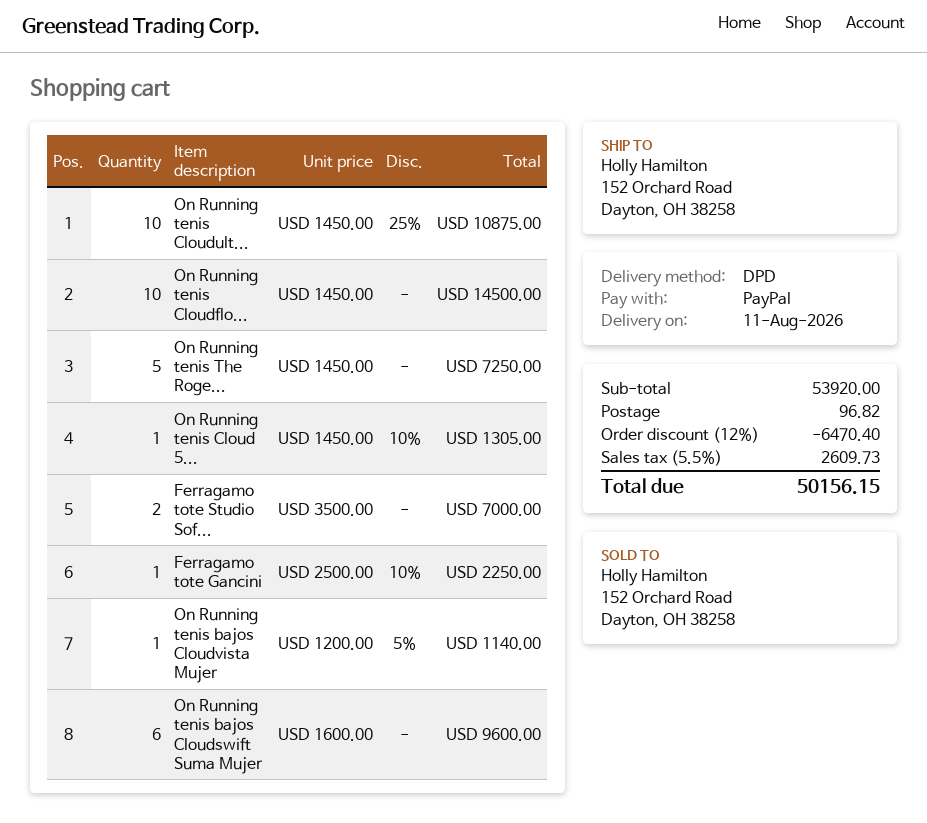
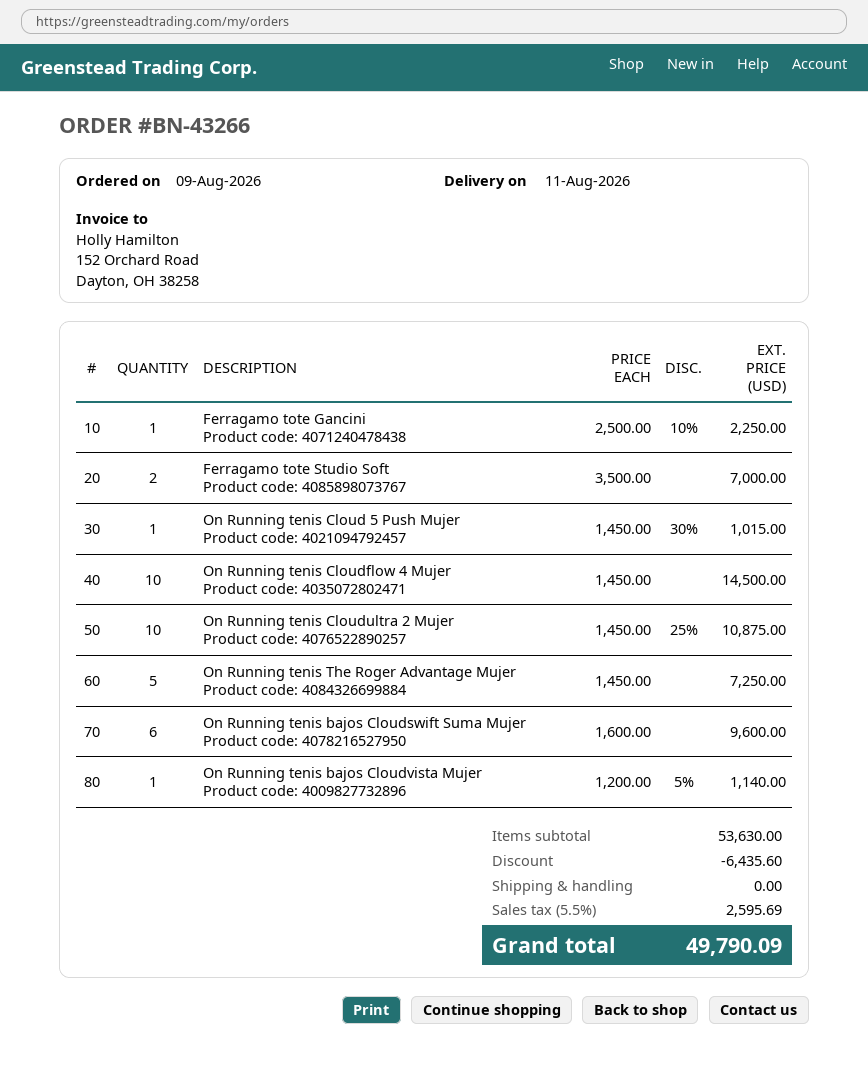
On Running tenis Cloud 5...: 1 x 1450.00 - 10% = 1305.00 -> 1 x 1450.00 - 30% = 1015.00
subtotal: 53920.00 -> 53630.00
discount: 6470.40 -> 6435.60
shipping: 96.82 -> 0.00
tax: 5.5% = 2609.73 -> 5.5% = 2595.69
total: 50156.15 -> 49790.09

